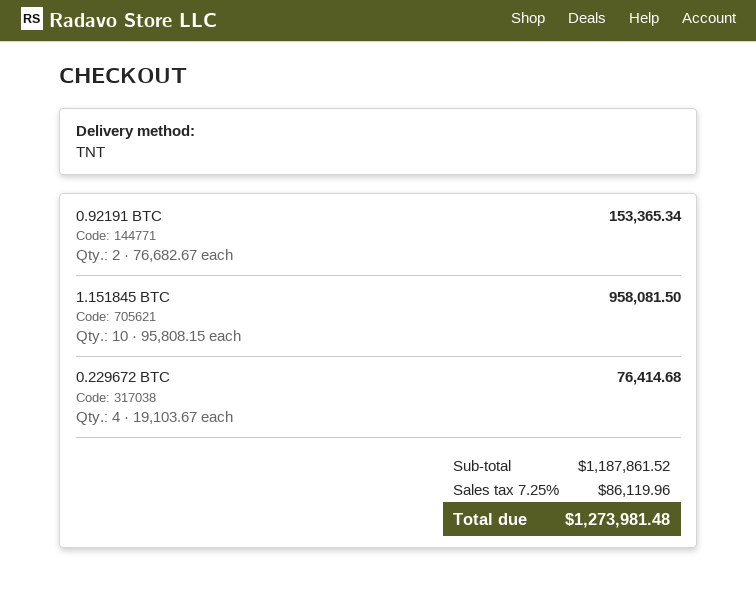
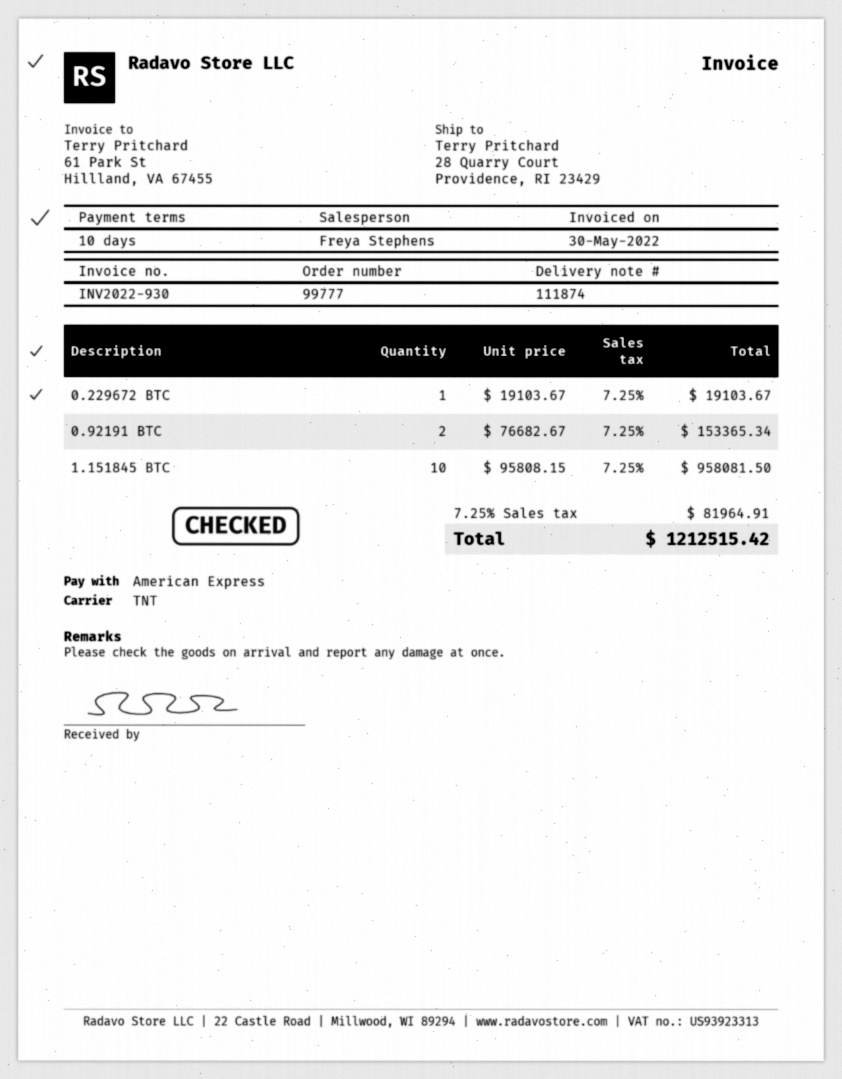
0.229672 BTC: 4 x 19103.67 = 76414.68 -> 1 x 19103.67 = 19103.67
tax: 7.25% = 86119.96 -> 7.25% = 81964.91
total: 1273981.48 -> 1212515.42

